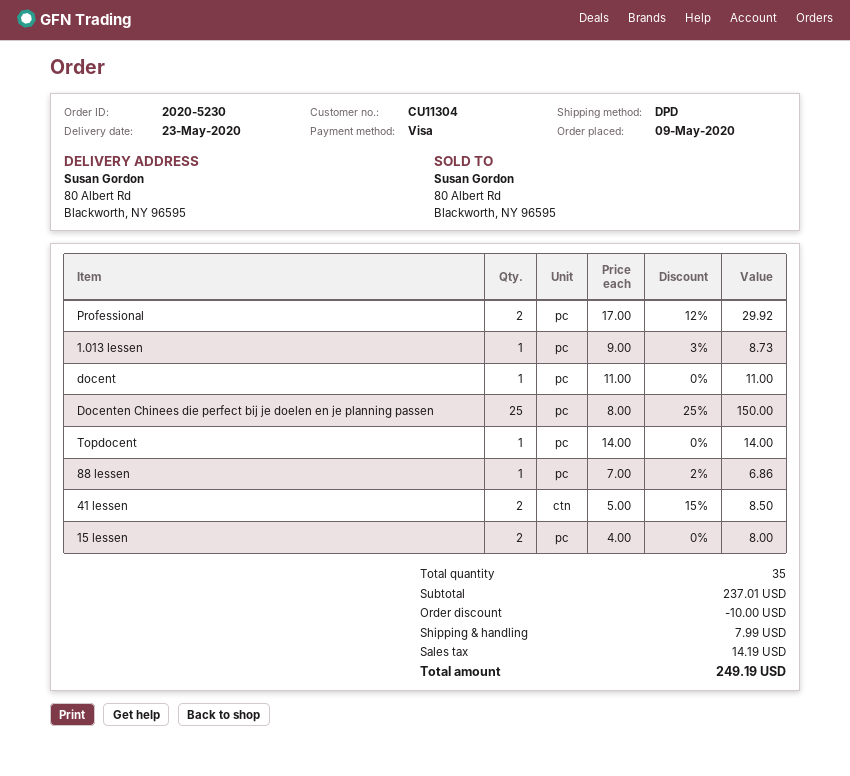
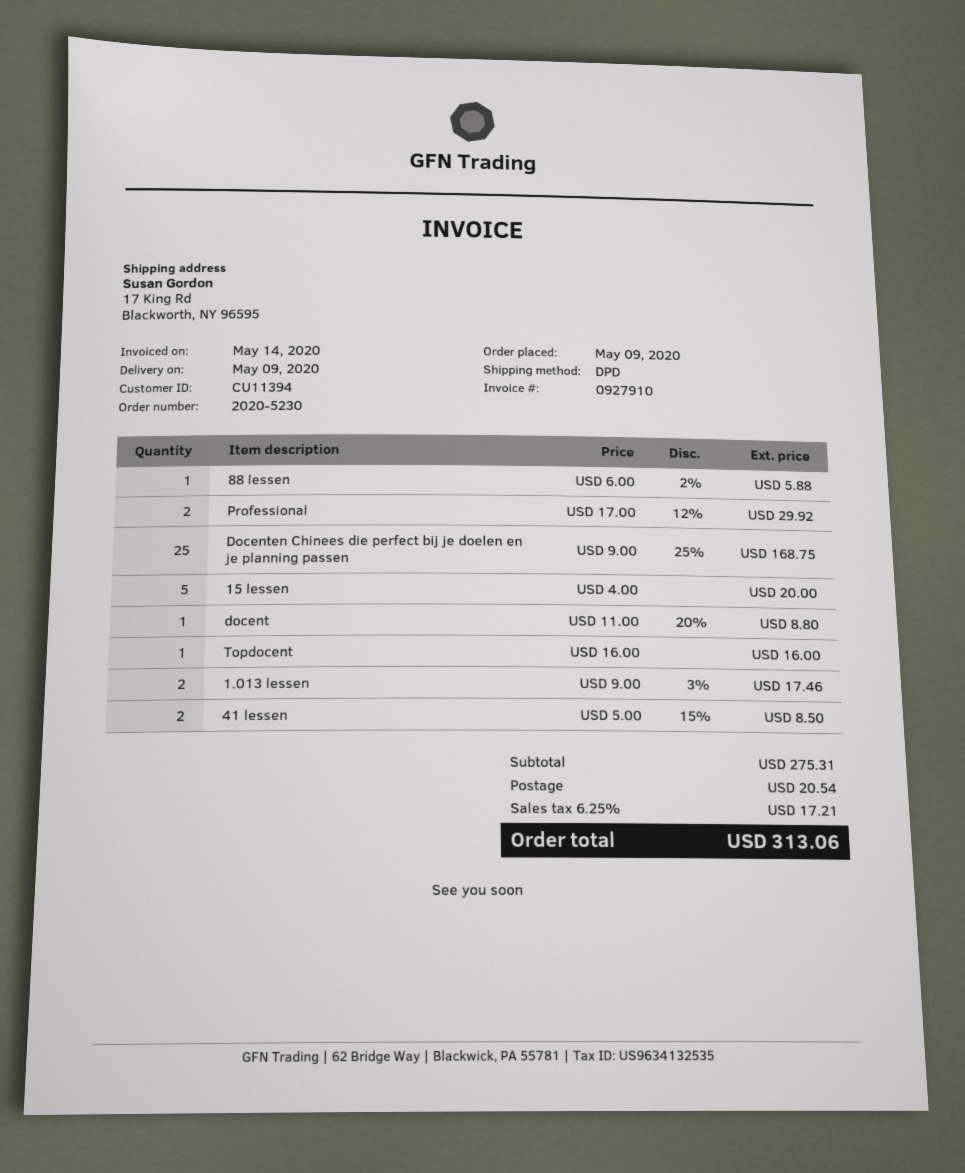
delivery date: 2020-05-23 -> 2020-05-09
customer number: CU11304 -> CU11394
ship to: 80 Albert Rd, Blackworth, NY 96595 -> 17 King Rd, Blackworth, NY 96595
1.013 lessen: 1 x 9.00 - 3% = 8.73 -> 2 x 9.00 - 3% = 17.46
docent: 1 x 11.00 = 11.00 -> 1 x 11.00 - 20% = 8.80
Docenten Chinees die perfect bij je doelen en je planning passen: 25 x 8.00 - 25% = 150.00 -> 25 x 9.00 - 25% = 168.75
Topdocent: 1 x 14.00 = 14.00 -> 1 x 16.00 = 16.00
88 lessen: 1 x 7.00 - 2% = 6.86 -> 1 x 6.00 - 2% = 5.88
15 lessen: 2 x 4.00 = 8.00 -> 5 x 4.00 = 20.00
subtotal: 237.01 -> 275.31
discount: 10.00 -> none
shipping: 7.99 -> 20.54
tax: 14.19 -> 17.21
total: 249.19 -> 313.06

